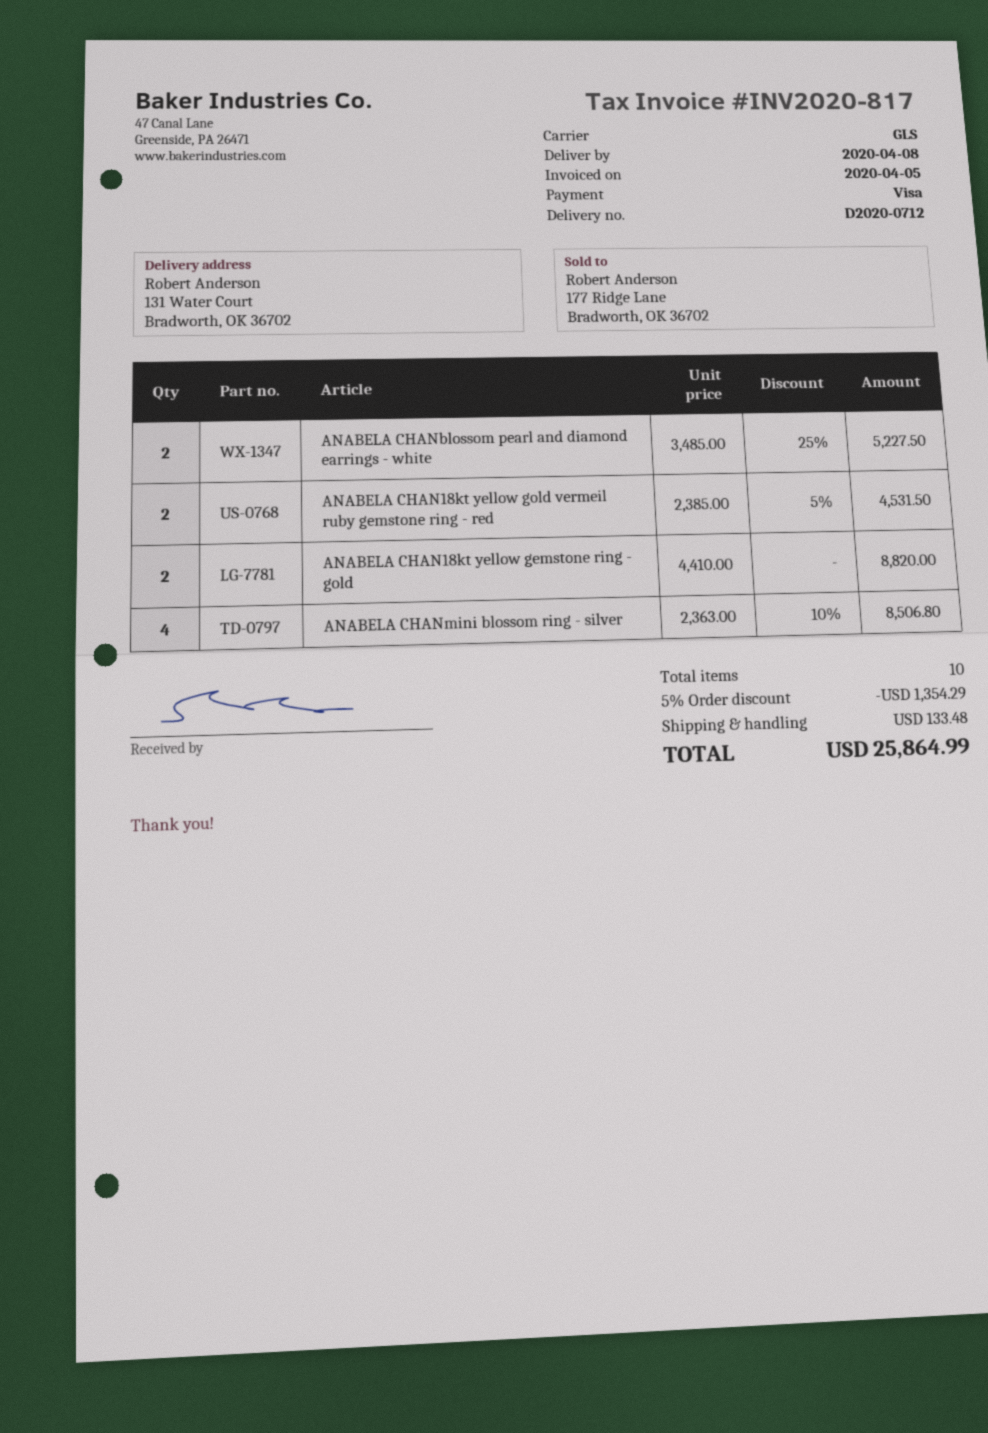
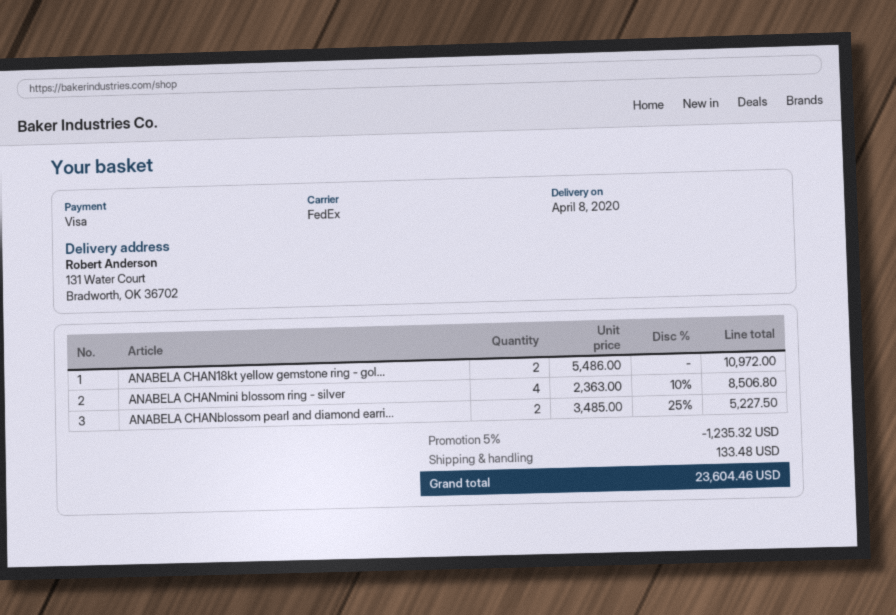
shipping method: GLS -> FedEx
ANABELA CHAN18kt yellow gold vermeil ruby gemstone ring - red: 2 x 2385.00 - 5% = 4531.50 -> none
ANABELA CHAN18kt yellow gemstone ring - gold: 2 x 4410.00 = 8820.00 -> 2 x 5486.00 = 10972.00
discount: 5% = 1354.29 -> 5% = 1235.32
total: 25864.99 -> 23604.46

